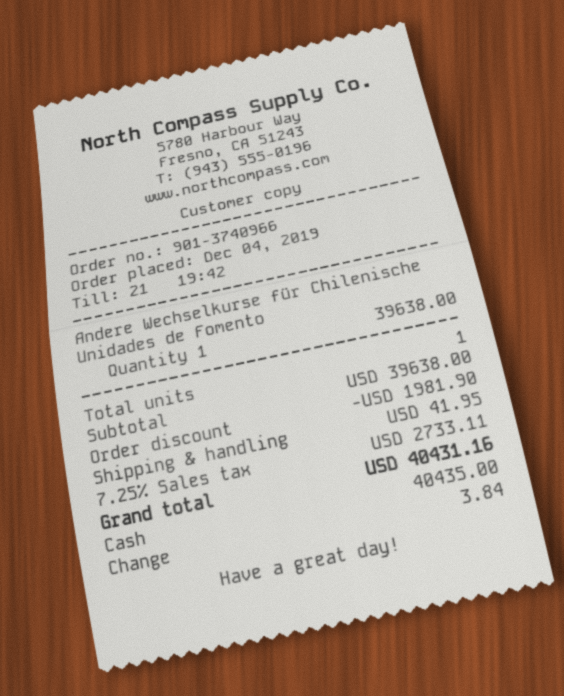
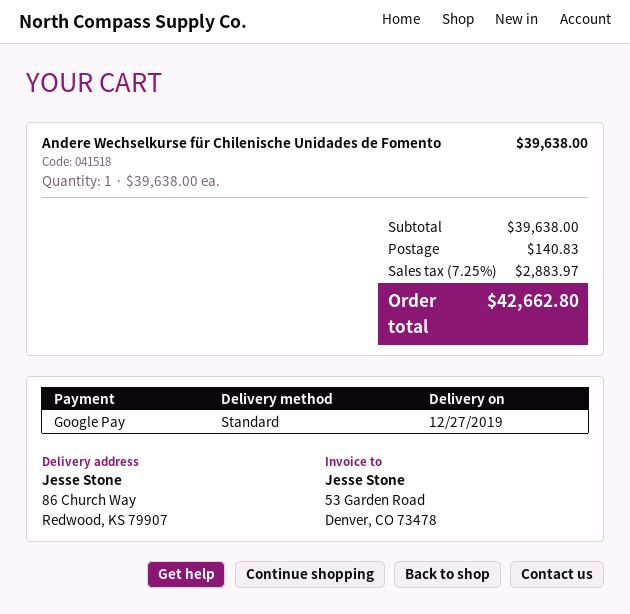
payment method: cash -> Google Pay
discount: 1981.90 -> none
shipping: 41.95 -> 140.83
tax: 7.25% = 2733.11 -> 7.25% = 2883.97
total: 40431.16 -> 42662.80

